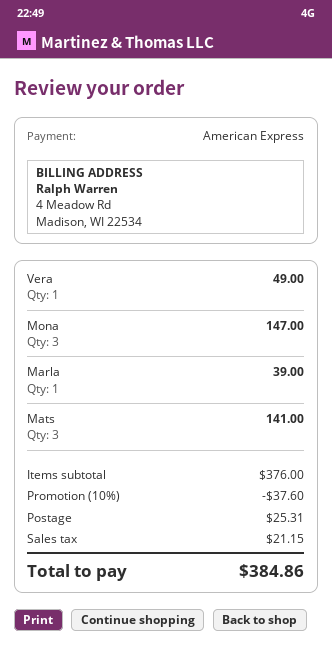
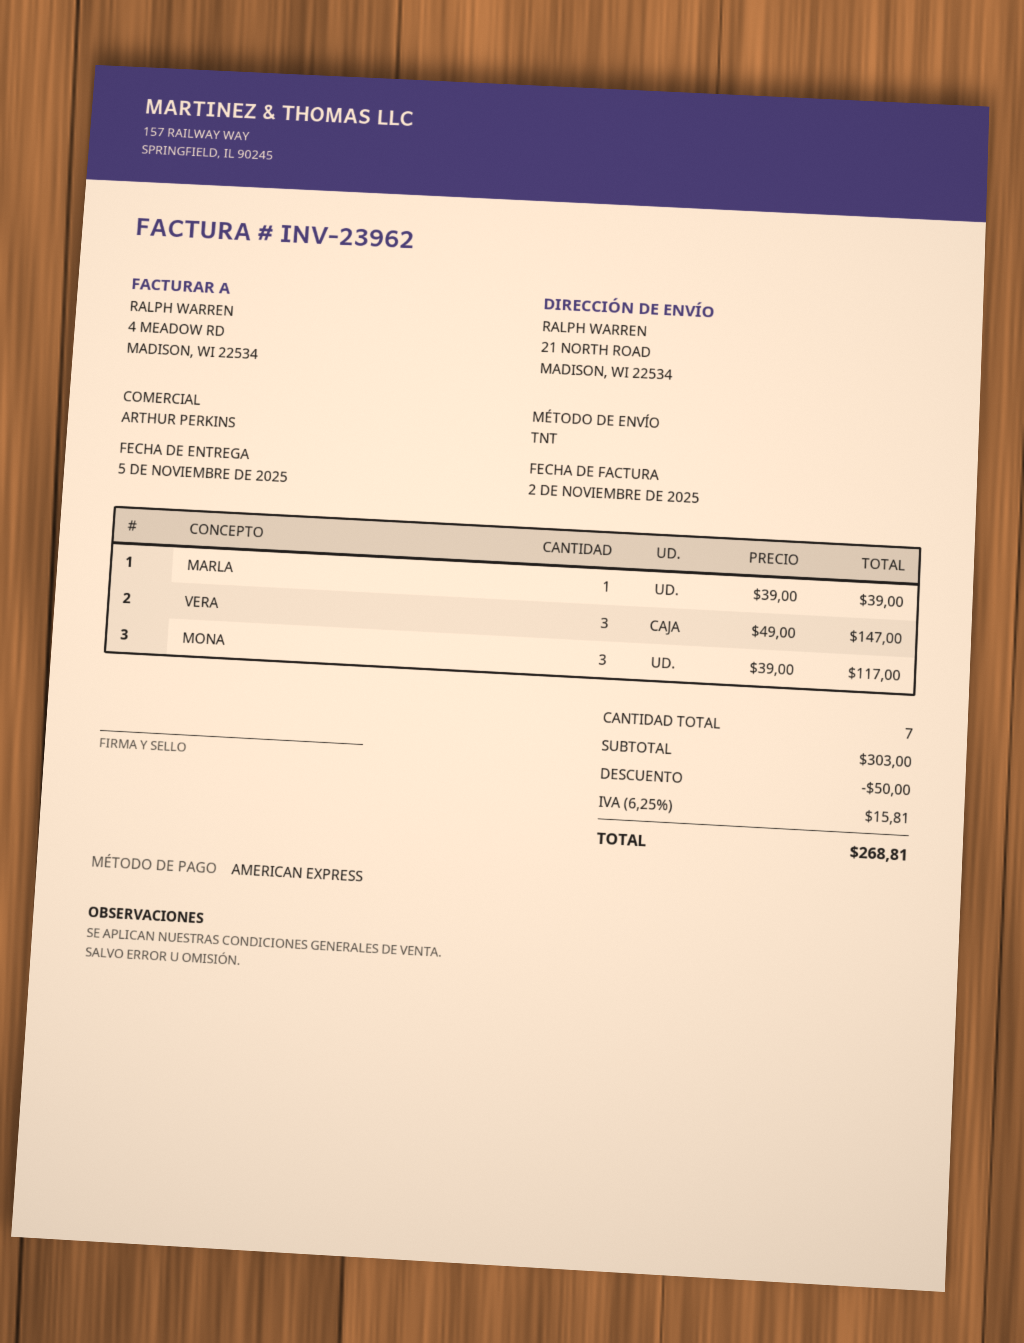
Vera: 1 for 49.00 -> 3 for 147.00
Mona: 3 for 147.00 -> 3 for 117.00
Mats: 3 for 141.00 -> none
subtotal: 376.00 -> 303.00
discount: 37.60 -> 50.00
shipping: 25.31 -> none
tax: 21.15 -> 15.81
total: 384.86 -> 268.81

